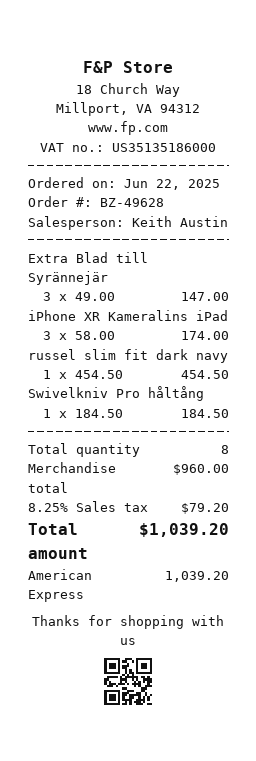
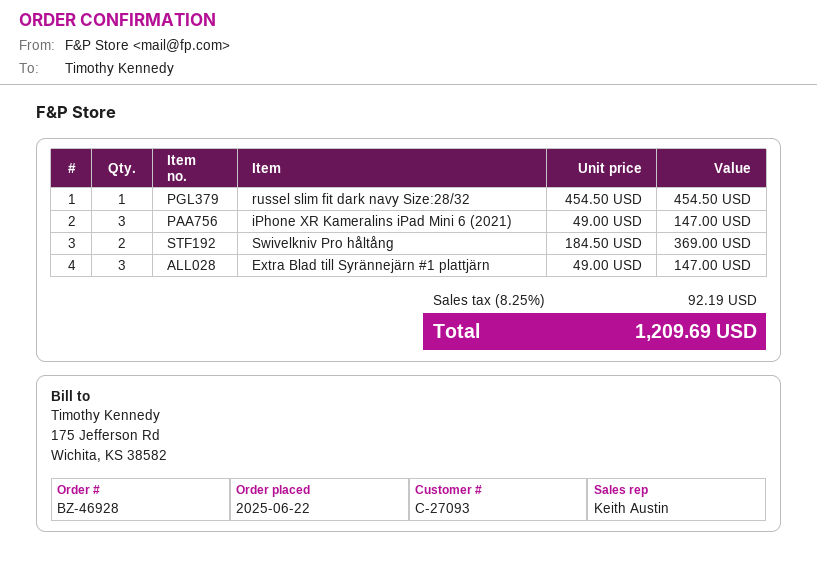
order number: BZ-49628 -> BZ-46928
iPhone XR Kameralins iPad: 3 x 58.00 = 174.00 -> 3 x 49.00 = 147.00
Swivelkniv Pro håltång: 1 x 184.50 = 184.50 -> 2 x 184.50 = 369.00
tax: 8.25% = 79.20 -> 8.25% = 92.19
total: 1039.20 -> 1209.69

